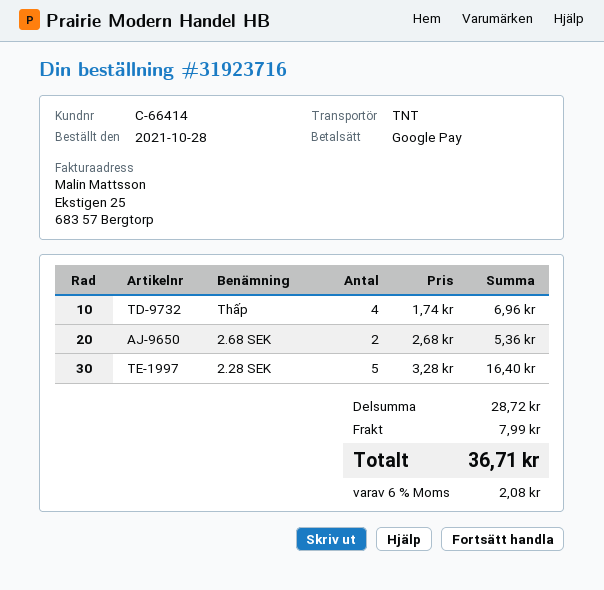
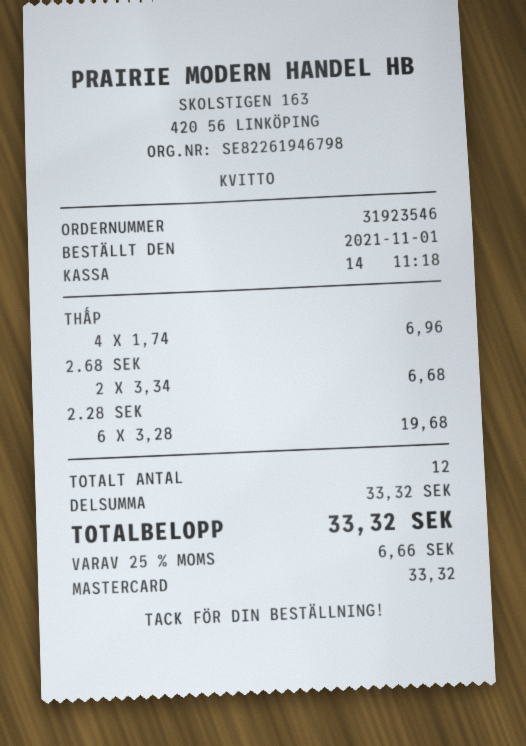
order number: 31923716 -> 31923546
order date: 2021-10-28 -> 2021-11-01
payment method: Google Pay -> Mastercard
2.68 SEK: 2 x 2.68 = 5.36 -> 2 x 3.34 = 6.68
2.28 SEK: 5 x 3.28 = 16.40 -> 6 x 3.28 = 19.68
subtotal: 28.72 -> 33.32
shipping: 7.99 -> none
tax: 6% = 2.08 -> 25% = 6.66
total: 36.71 -> 33.32

